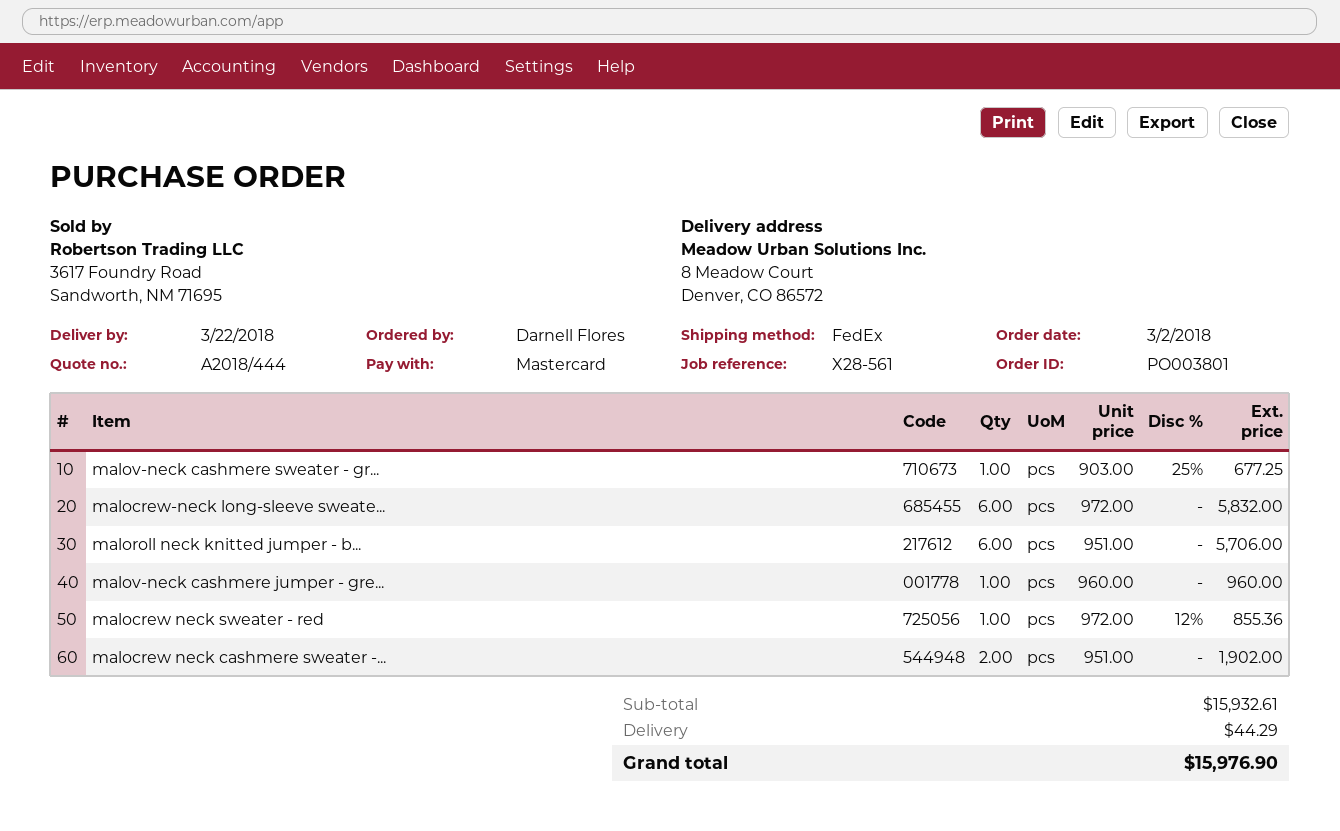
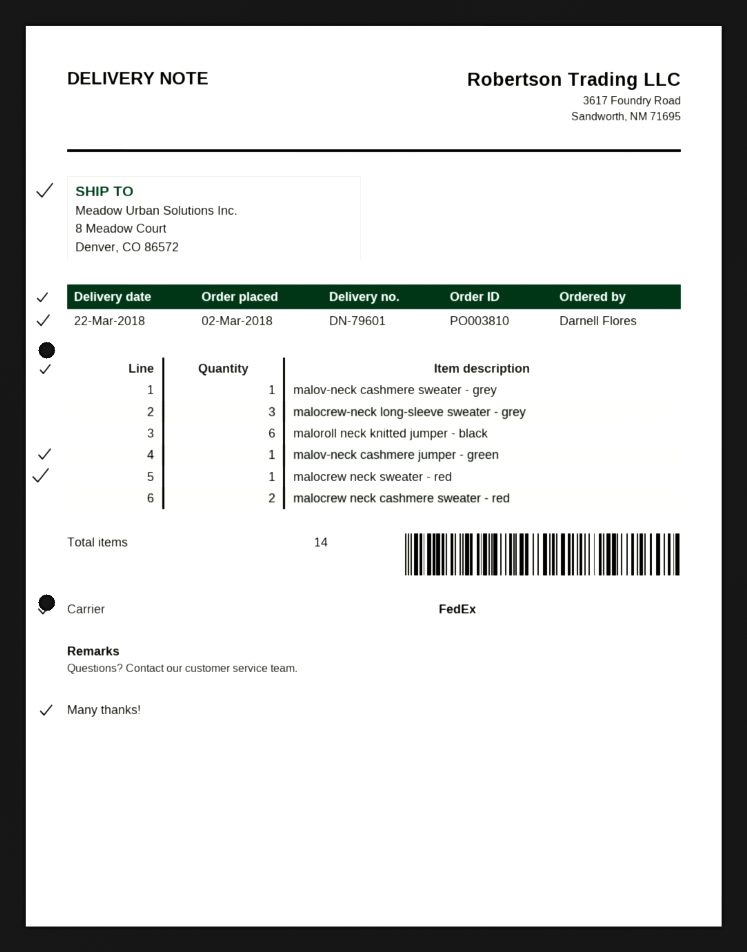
order number: PO003801 -> PO003810
malocrew-neck long-sleeve sweate...: 6 -> 3

